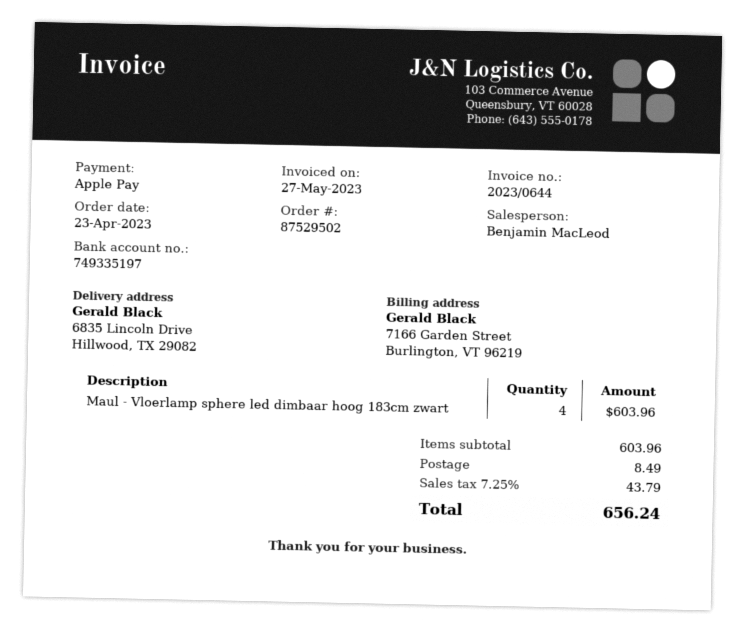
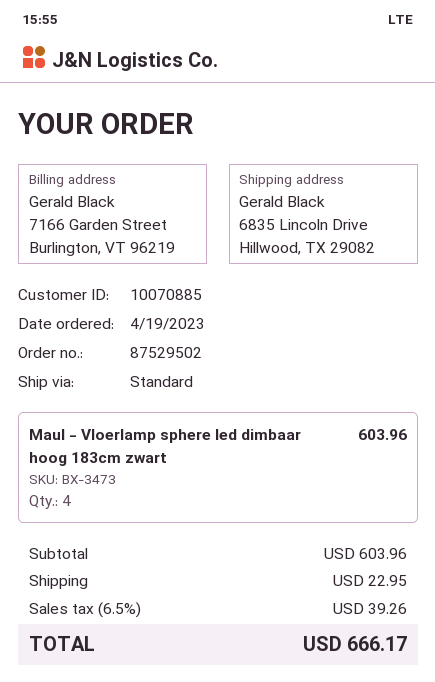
order date: 2023-04-23 -> 2023-04-19
shipping: 8.49 -> 22.95
tax: 7.25% = 43.79 -> 6.5% = 39.26
total: 656.24 -> 666.17

